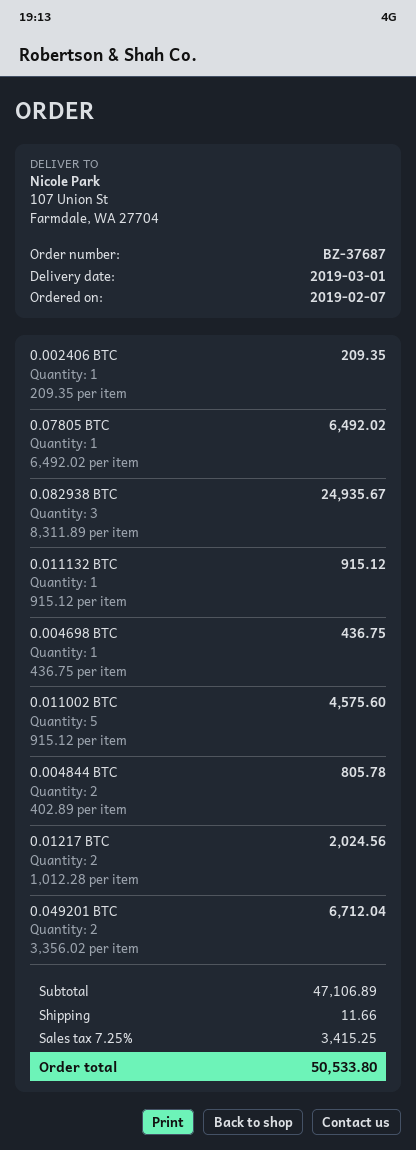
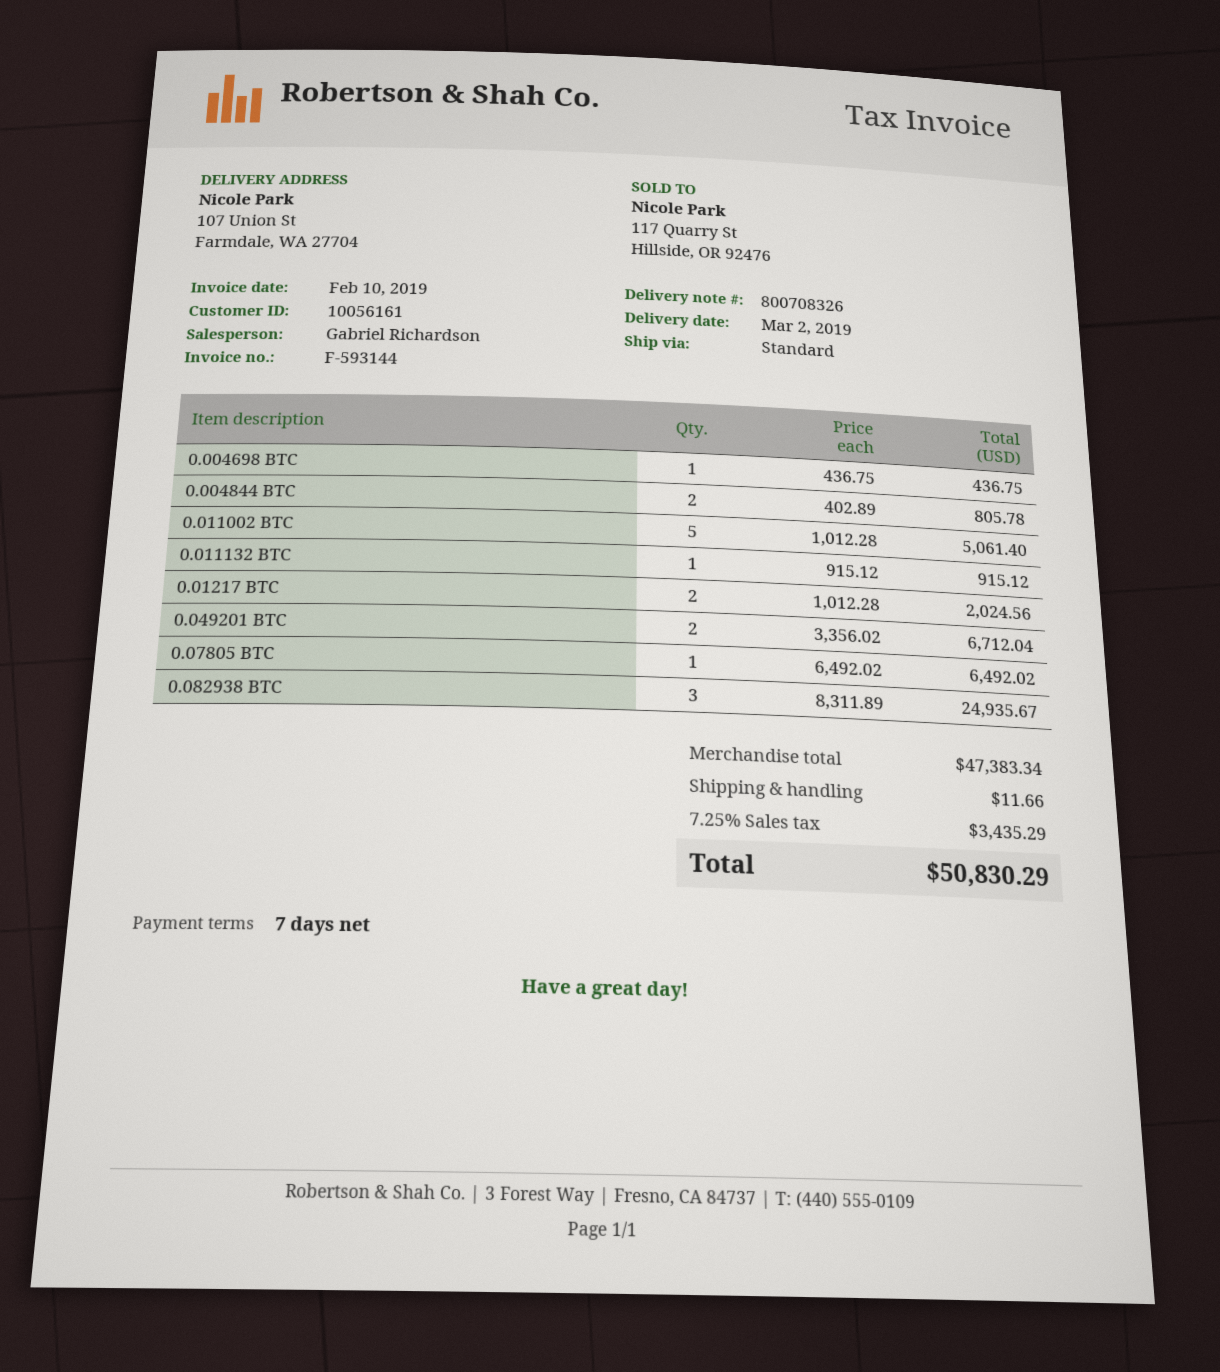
delivery date: 2019-03-01 -> 2019-03-02
0.002406 BTC: 1 x 209.35 = 209.35 -> none
0.011002 BTC: 5 x 915.12 = 4575.60 -> 5 x 1012.28 = 5061.40
subtotal: 47106.89 -> 47383.34
tax: 7.25% = 3415.25 -> 7.25% = 3435.29
total: 50533.80 -> 50830.29

